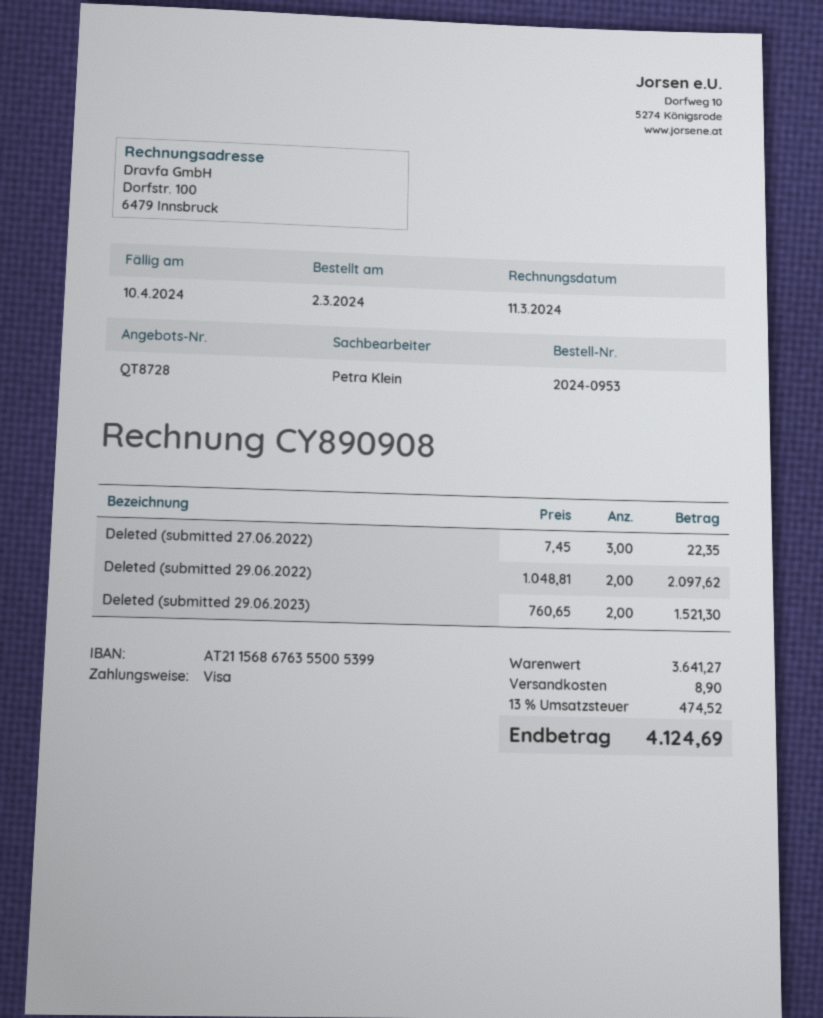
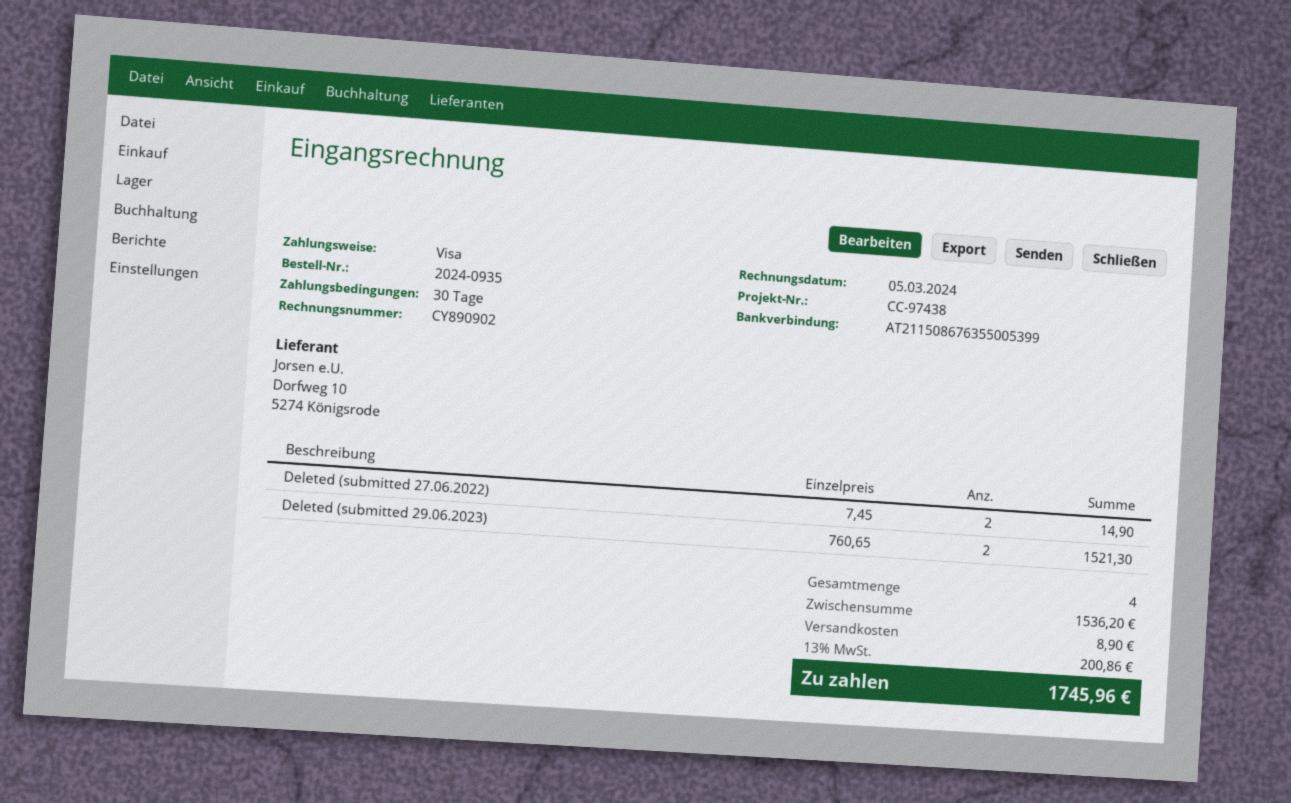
order number: 2024-0953 -> 2024-0935
invoice number: CY890908 -> CY890902
invoice date: 2024-03-11 -> 2024-03-05
bank account: AT211568676355005399 -> AT211508676355005399
Deleted (submitted 27.06.2022): 3 x 7.45 = 22.35 -> 2 x 7.45 = 14.90
Deleted (submitted 29.06.2022): 2 x 1048.81 = 2097.62 -> none
subtotal: 3641.27 -> 1536.20
tax: 13% = 474.52 -> 13% = 200.86
total: 4124.69 -> 1745.96

